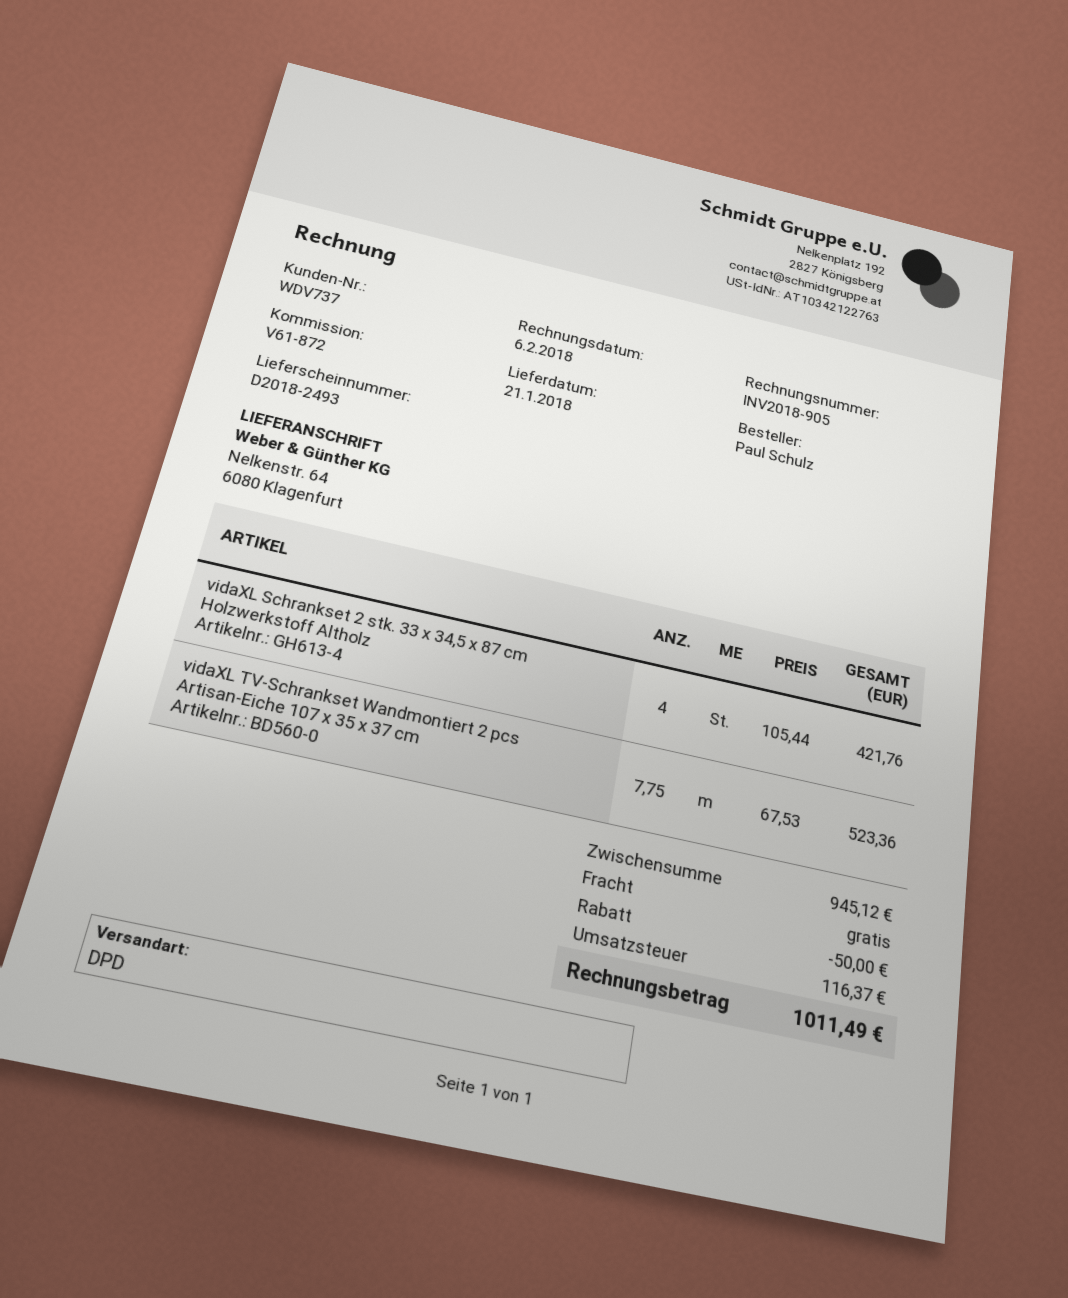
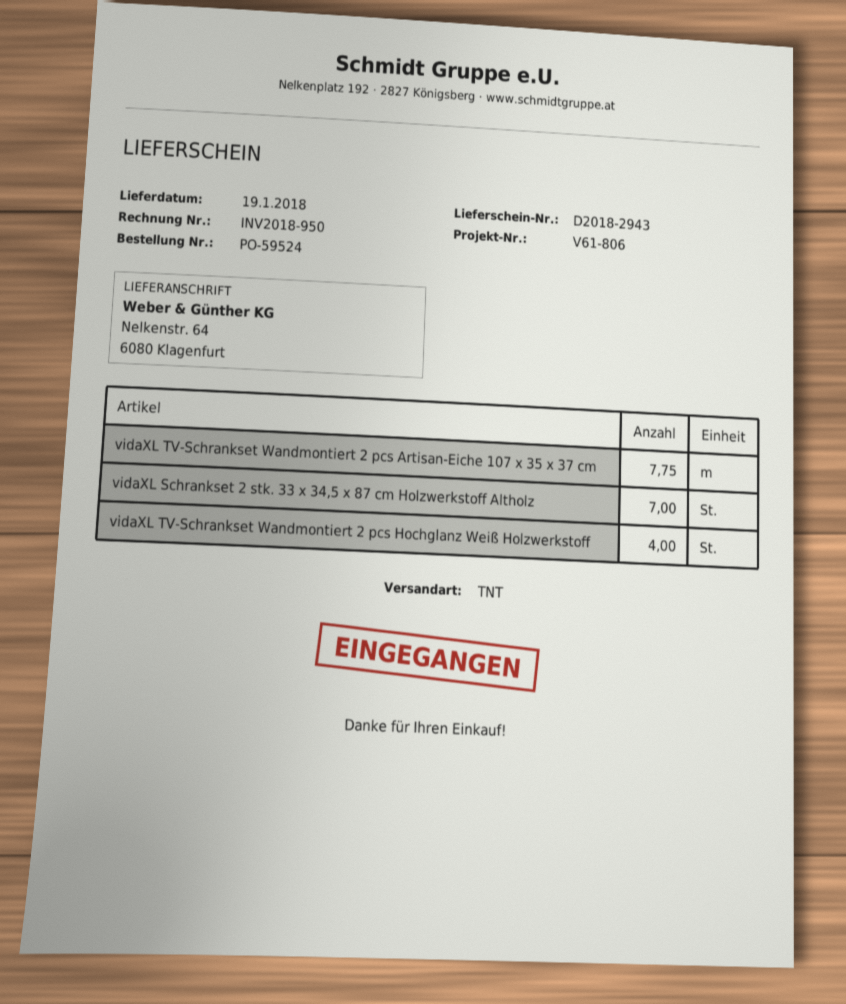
delivery note number: D2018-2493 -> D2018-2943
delivery date: 2018-01-21 -> 2018-01-19
invoice number: INV2018-905 -> INV2018-950
reference: V61-872 -> V61-806
shipping method: DPD -> TNT
vidaXL Schrankset 2 stk. 33 x 34,5 x 87 cm Holzwerkstoff Altholz: 4 -> 7
vidaXL TV-Schrankset Wandmontiert 2 pcs Hochglanz Weiß Holzwerkstoff: none -> 4

